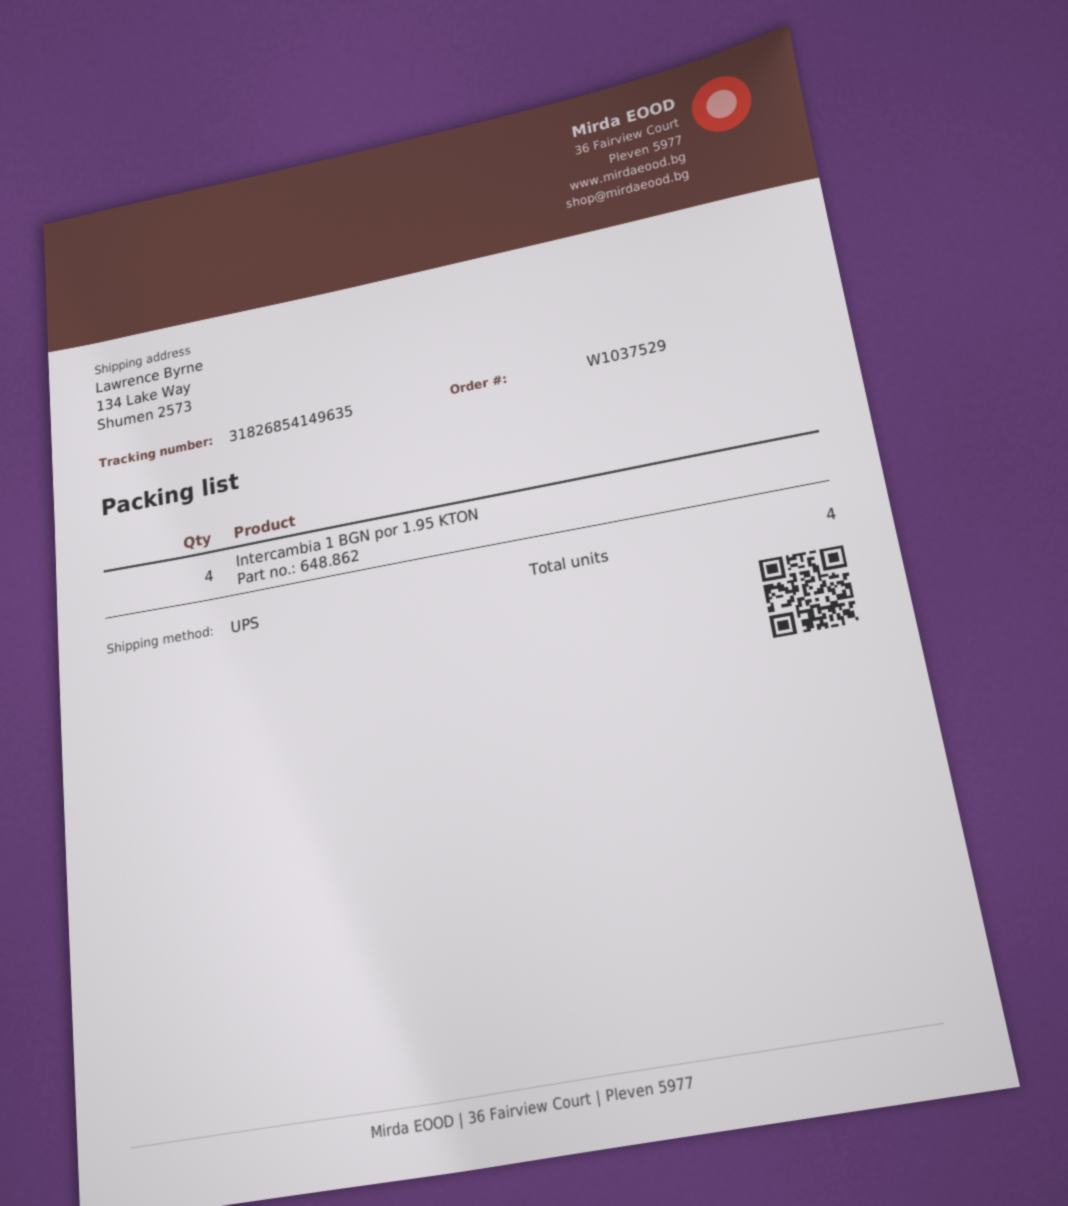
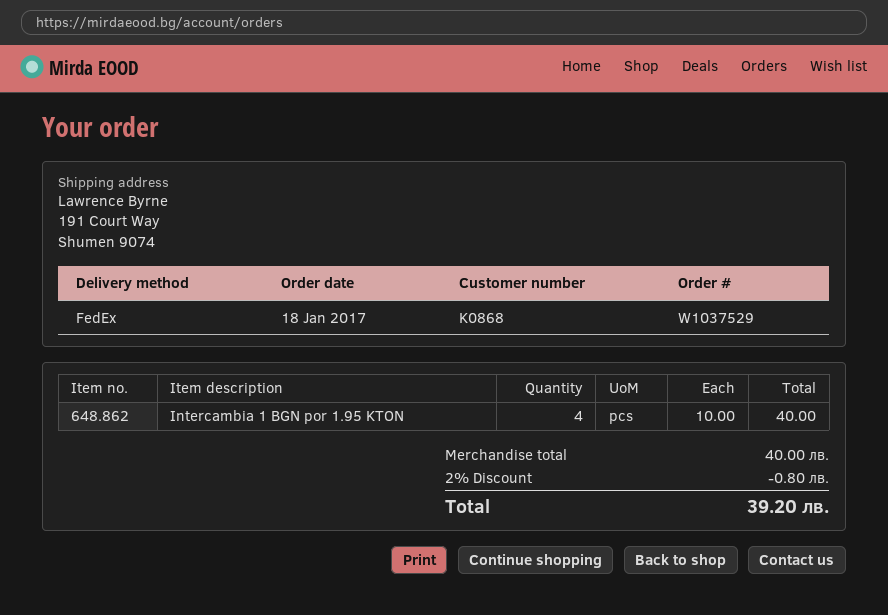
shipping method: UPS -> FedEx
ship to: 134 Lake Way, Shumen 2573 -> 191 Court Way, Shumen 9074

